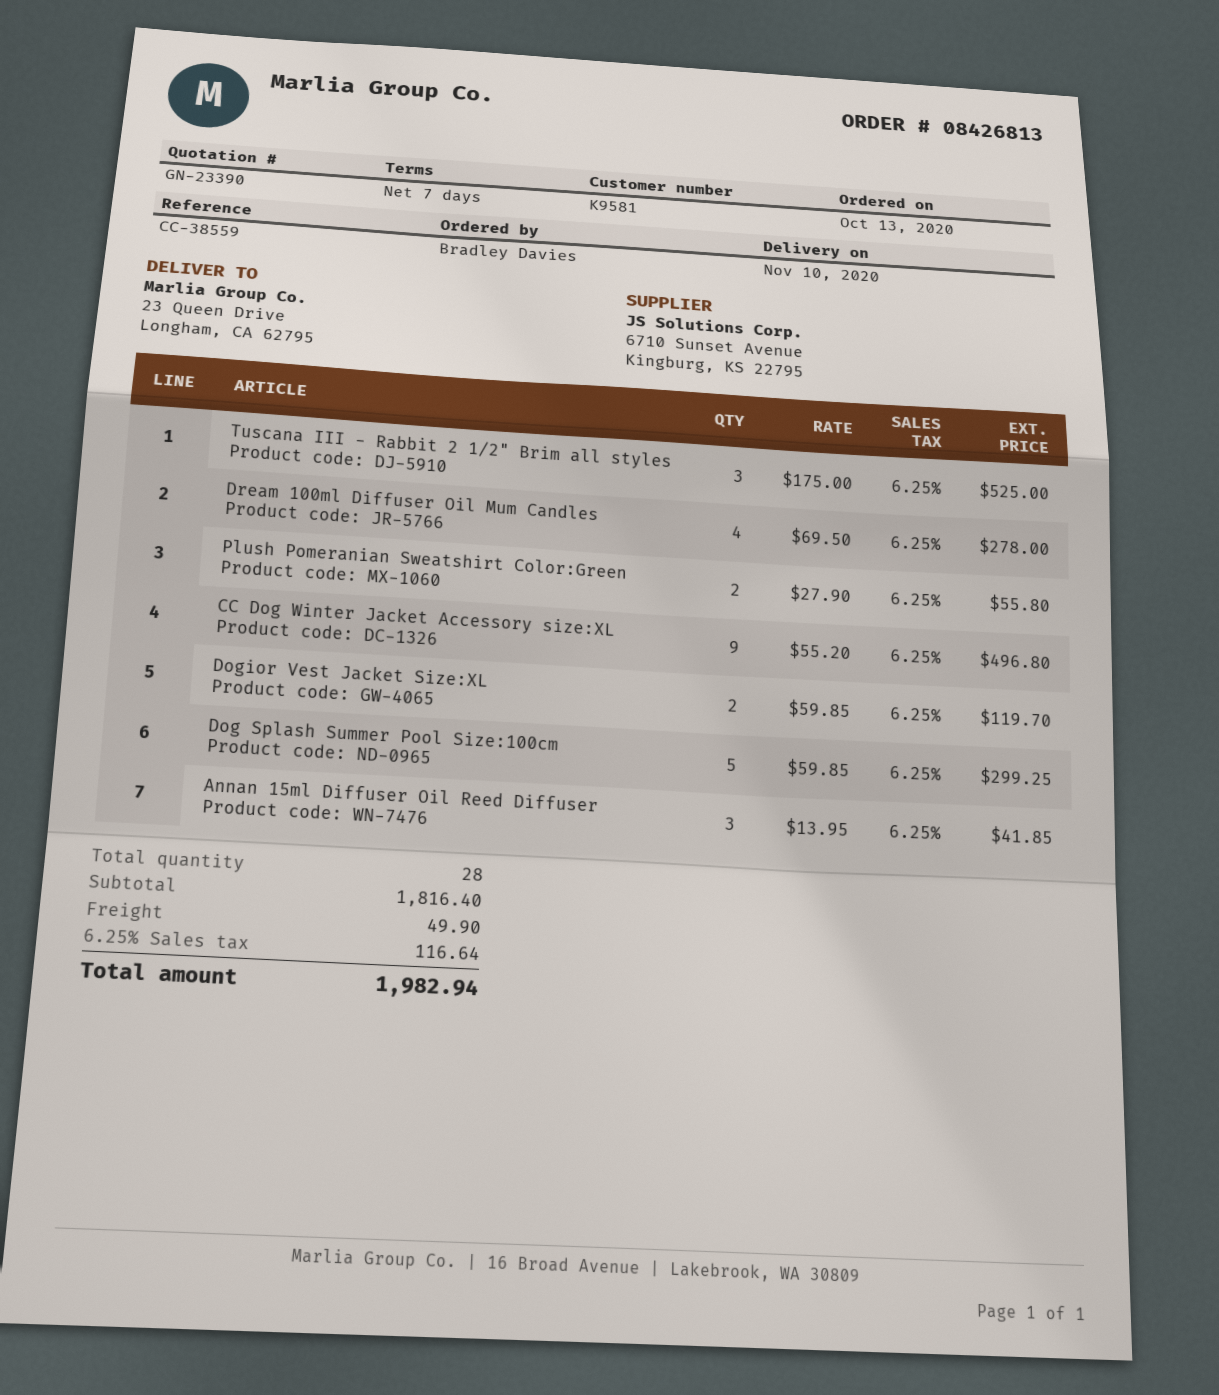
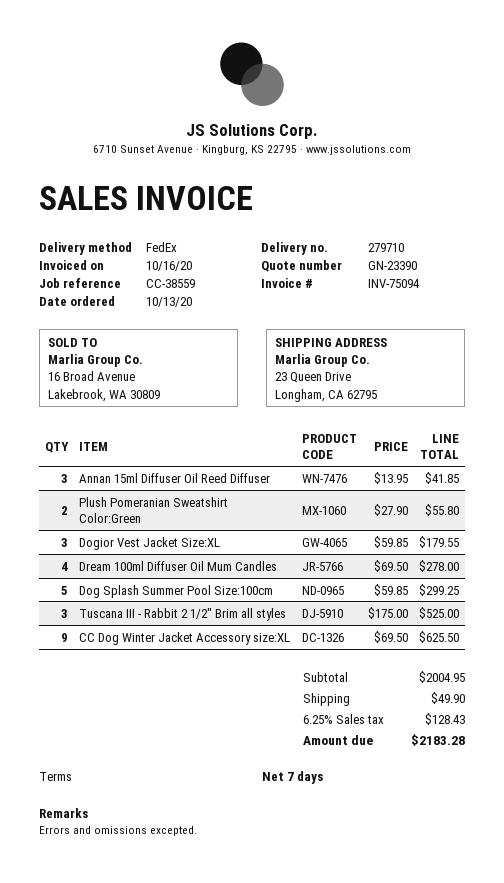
CC Dog Winter Jacket Accessory size:XL: 9 x 55.20 = 496.80 -> 9 x 69.50 = 625.50
Dogior Vest Jacket Size:XL: 2 x 59.85 = 119.70 -> 3 x 59.85 = 179.55
subtotal: 1816.40 -> 2004.95
tax: 6.25% = 116.64 -> 6.25% = 128.43
total: 1982.94 -> 2183.28

